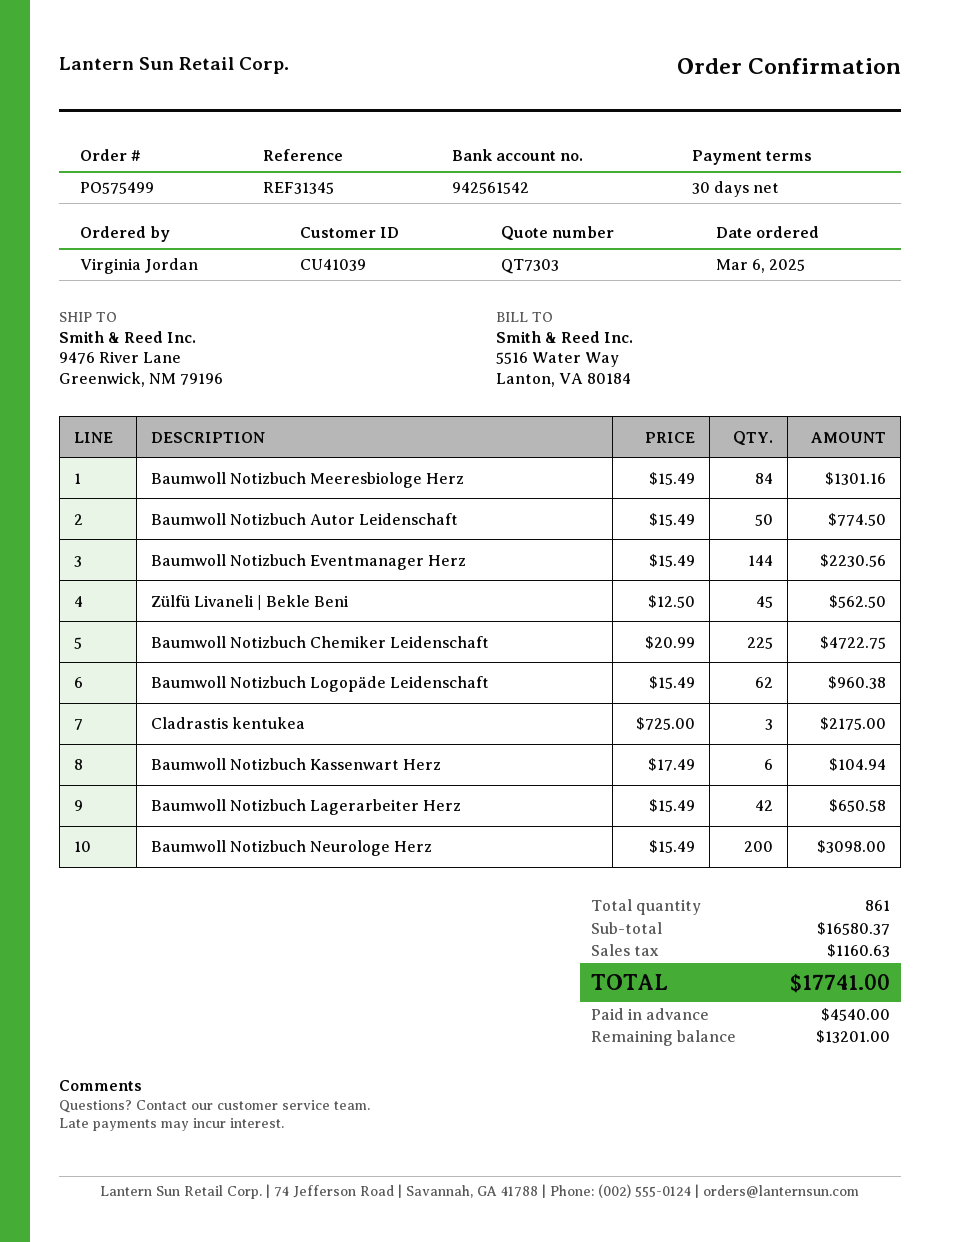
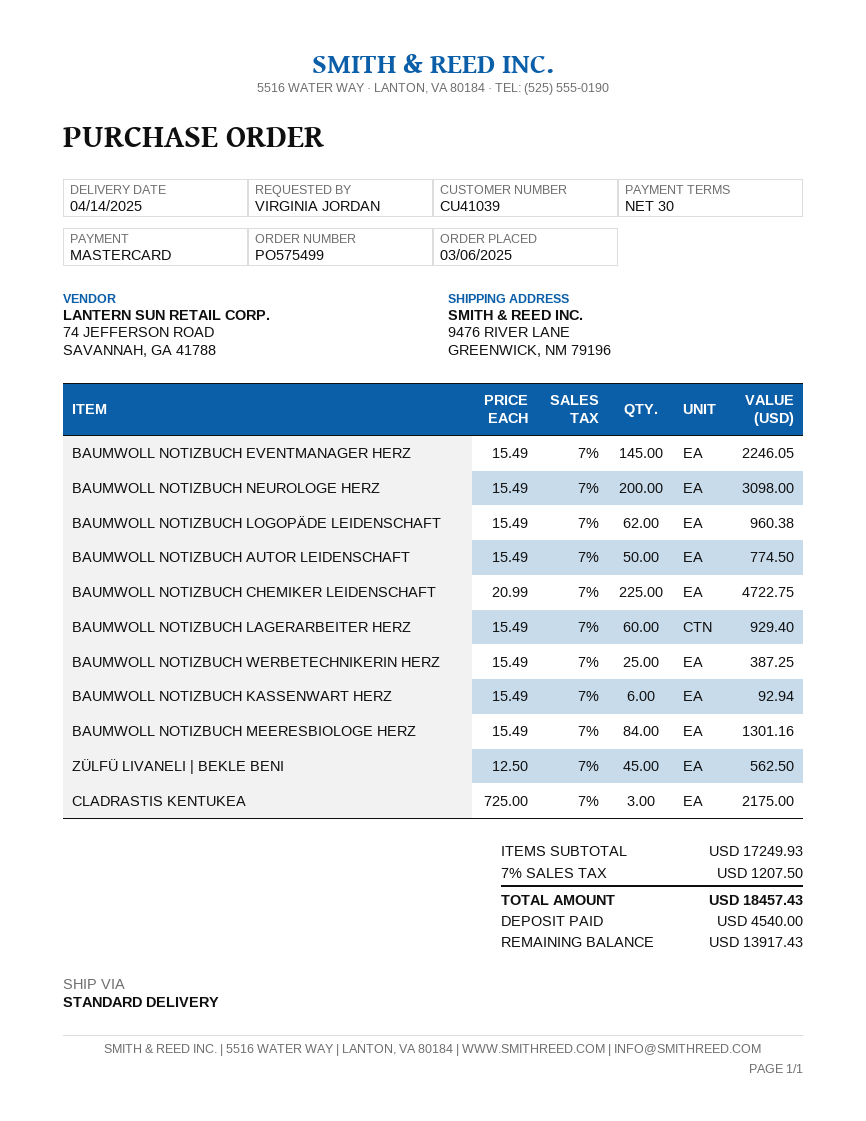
Baumwoll Notizbuch Eventmanager Herz: 144 x 15.49 = 2230.56 -> 145 x 15.49 = 2246.05
Baumwoll Notizbuch Kassenwart Herz: 6 x 17.49 = 104.94 -> 6 x 15.49 = 92.94
Baumwoll Notizbuch Lagerarbeiter Herz: 42 x 15.49 = 650.58 -> 60 x 15.49 = 929.40
BAUMWOLL NOTIZBUCH WERBETECHNIKERIN HERZ: none -> 25 x 15.49 = 387.25
subtotal: 16580.37 -> 17249.93
tax: 1160.63 -> 1207.50
total: 17741.00 -> 18457.43
balance: 13201.00 -> 13917.43

